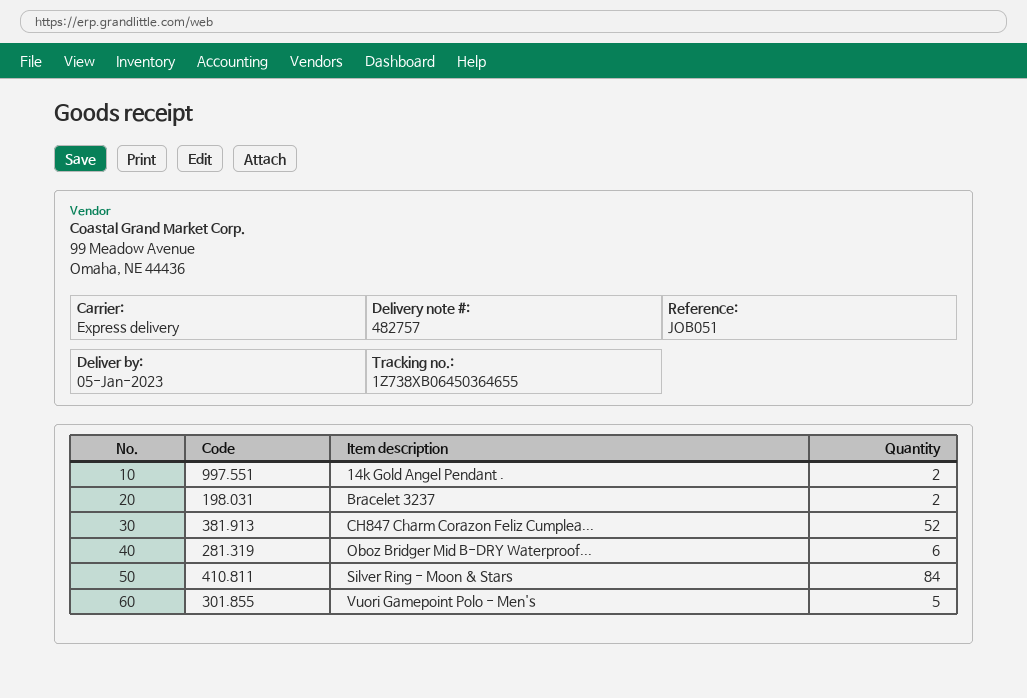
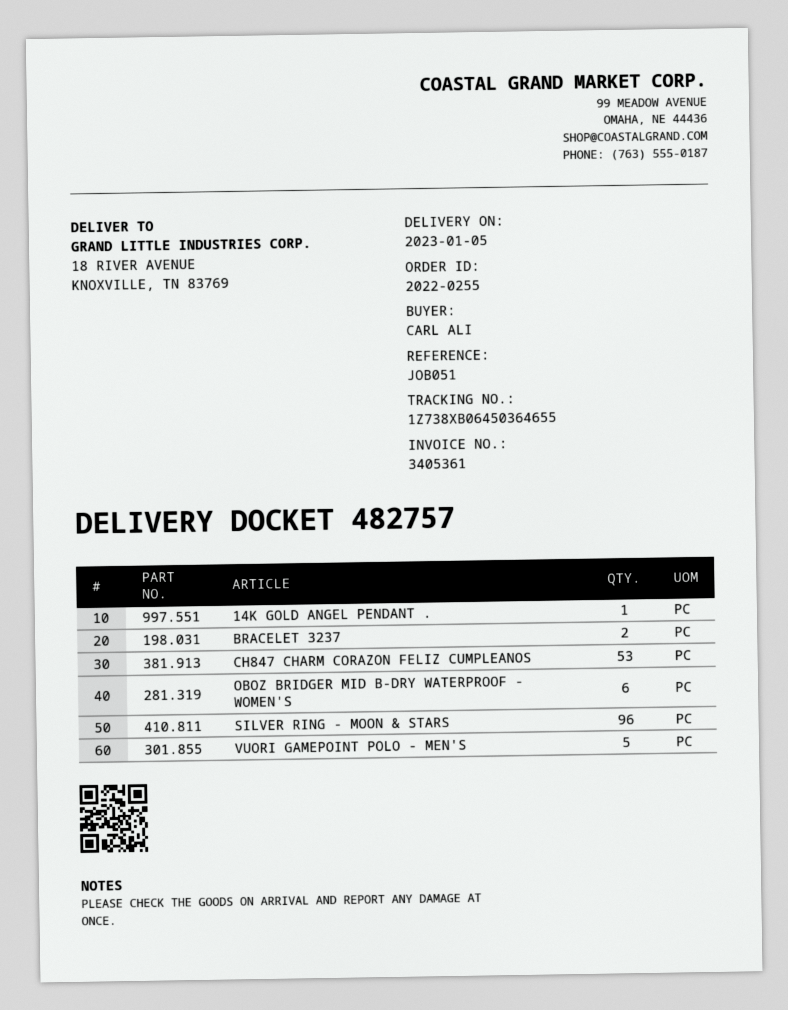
14k Gold Angel Pendant .: 2 -> 1
CH847 Charm Corazon Feliz Cumplea...: 52 -> 53
Silver Ring - Moon & Stars: 84 -> 96

